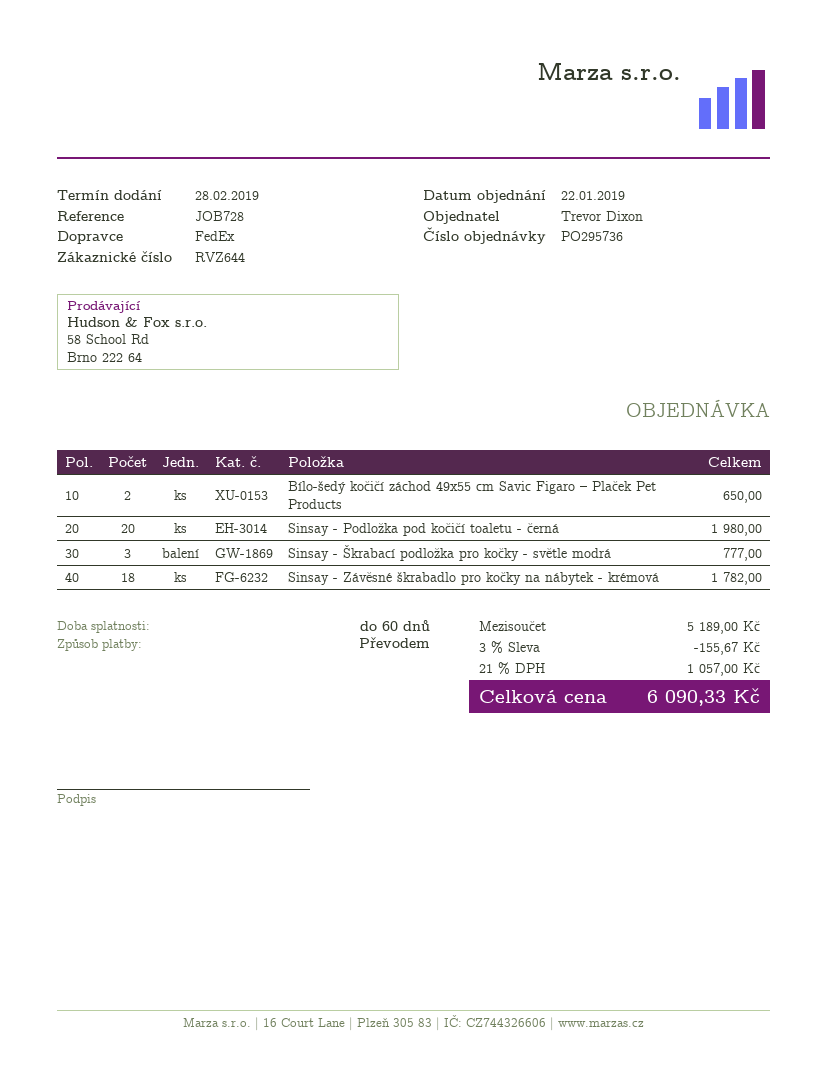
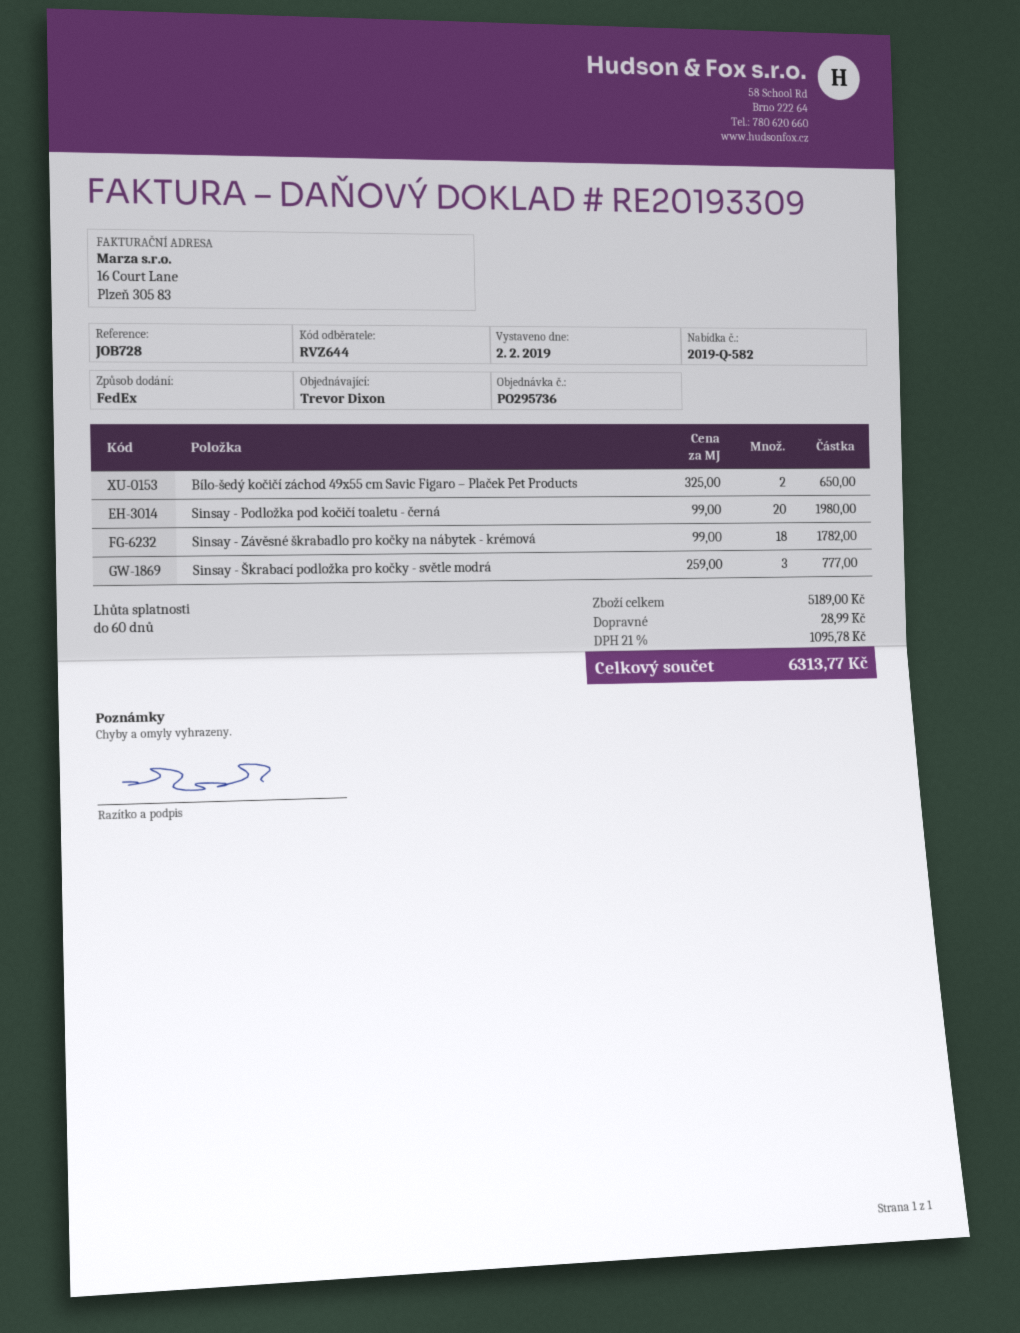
discount: 3% = 155.67 -> none
shipping: none -> 28.99
tax: 21% = 1057.00 -> 21% = 1095.78
total: 6090.33 -> 6313.77

